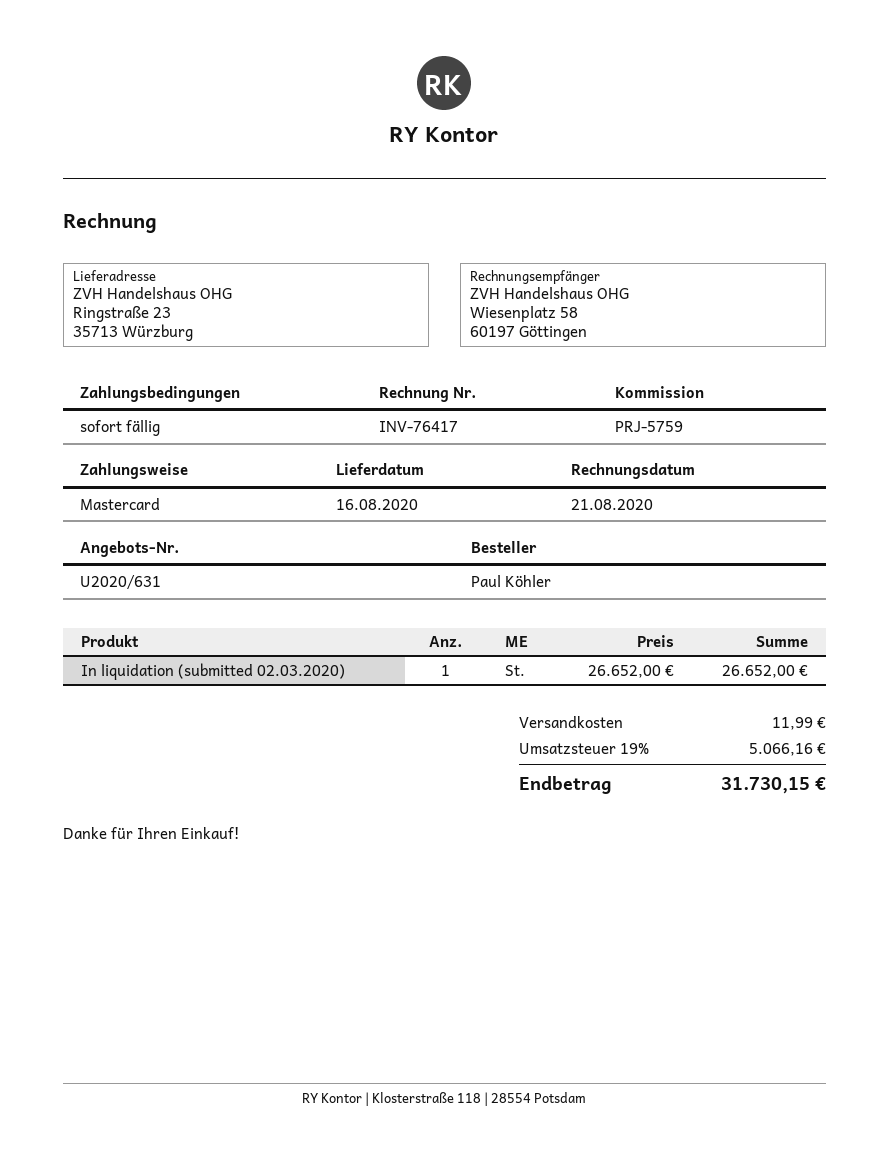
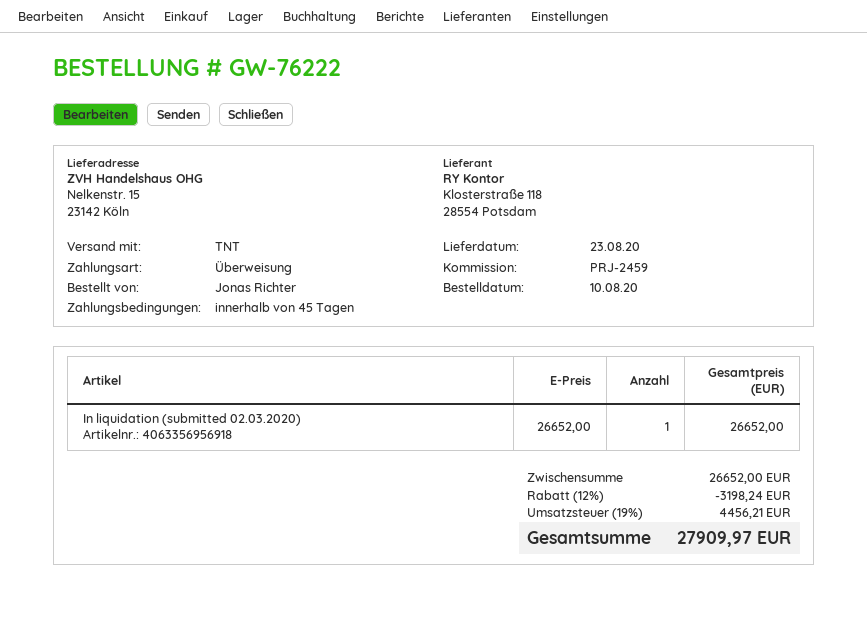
delivery date: 2020-08-16 -> 2020-08-23
payment terms: on receipt -> 45 days
reference: PRJ-5759 -> PRJ-2459
ordered by: Paul Köhler -> Jonas Richter
payment method: Mastercard -> bank transfer
ship to: Ringstraße 23, 35713 Würzburg -> Nelkenstr. 15, 23142 Köln
discount: none -> 12% = 3198.24
shipping: 11.99 -> none
tax: 19% = 5066.16 -> 19% = 4456.21
total: 31730.15 -> 27909.97

